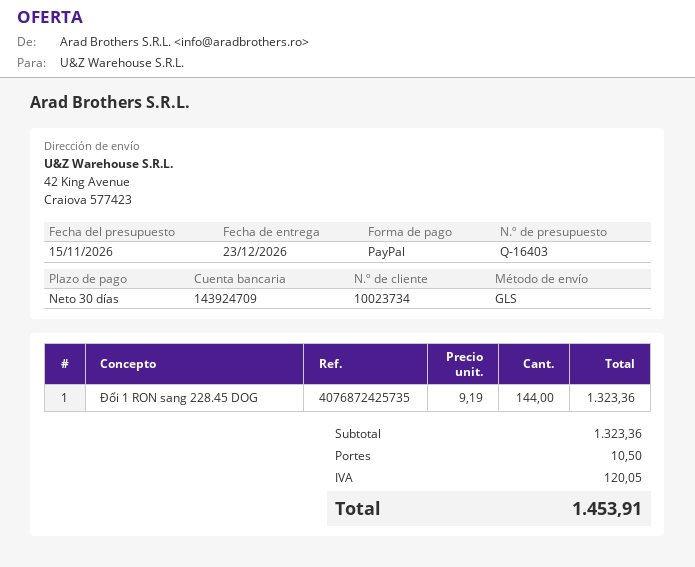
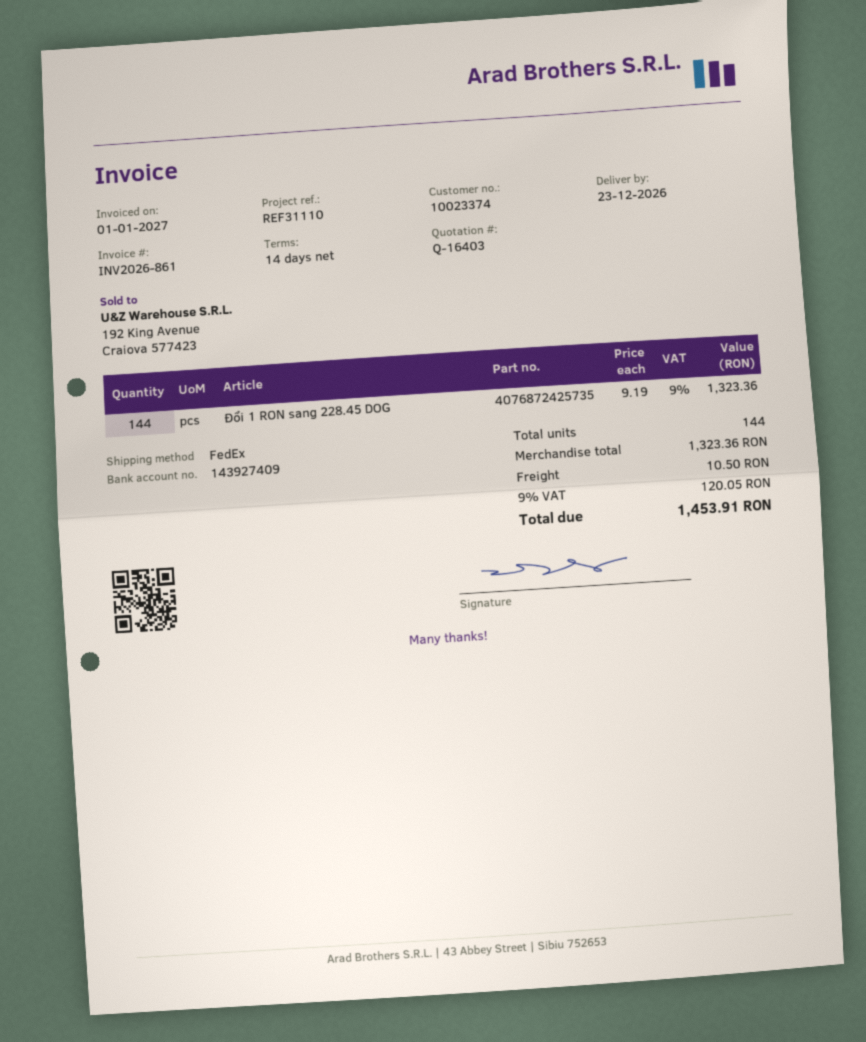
payment terms: 30 days -> 14 days
customer number: 10023734 -> 10023374
bank account: 143924709 -> 143927409
shipping method: GLS -> FedEx

